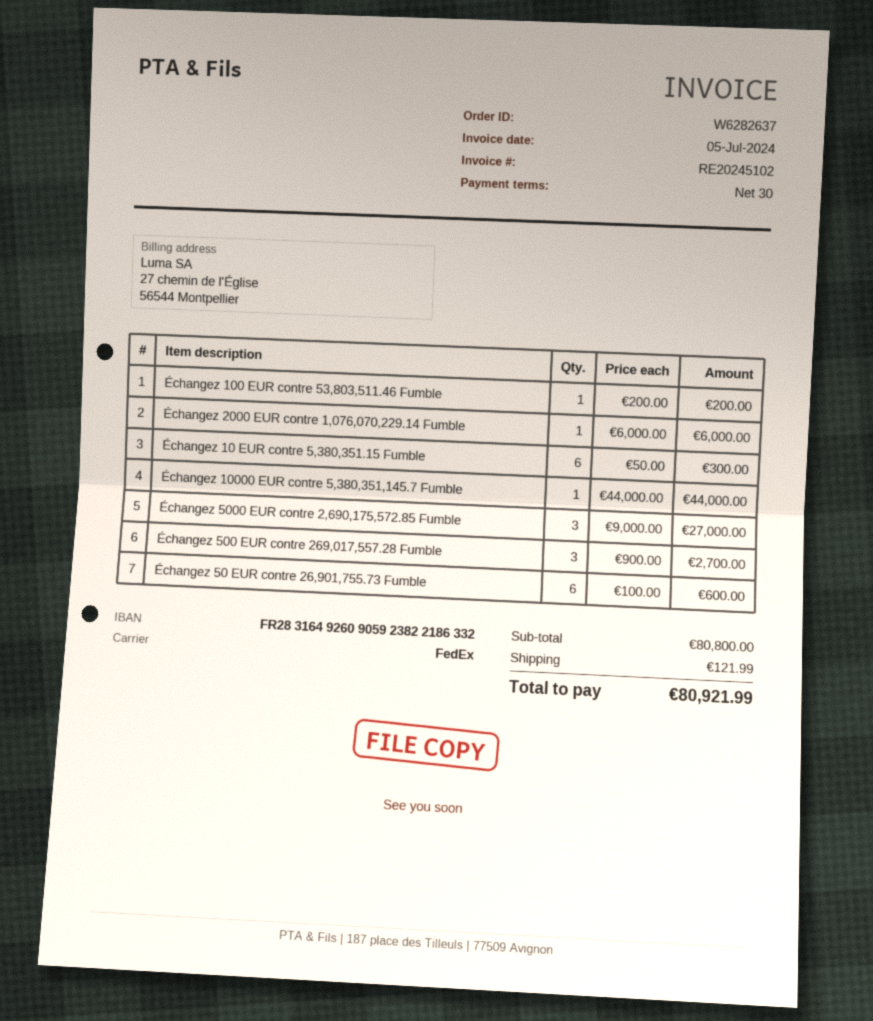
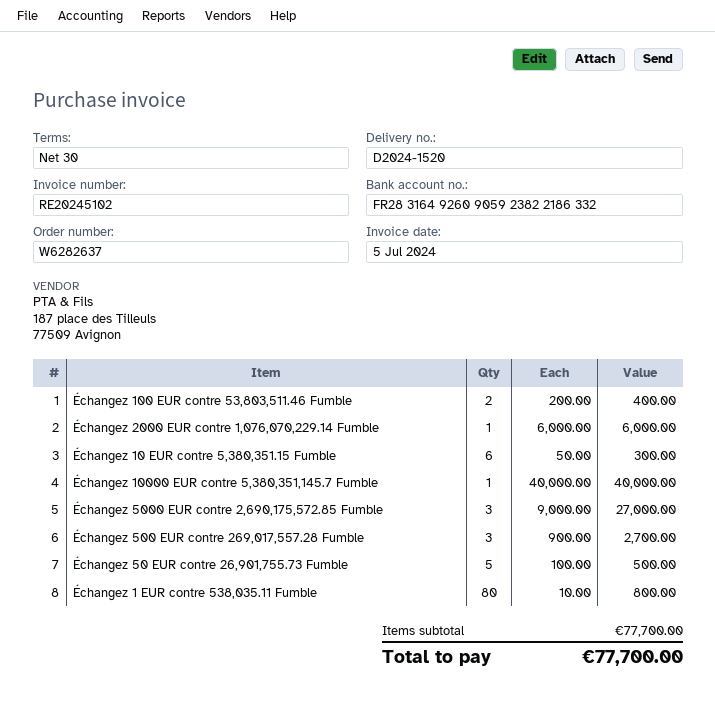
Échangez 100 EUR contre 53,803,511.46 Fumble: 1 x 200.00 = 200.00 -> 2 x 200.00 = 400.00
Échangez 10000 EUR contre 5,380,351,145.7 Fumble: 1 x 44000.00 = 44000.00 -> 1 x 40000.00 = 40000.00
Échangez 50 EUR contre 26,901,755.73 Fumble: 6 x 100.00 = 600.00 -> 5 x 100.00 = 500.00
Échangez 1 EUR contre 538,035.11 Fumble: none -> 80 x 10.00 = 800.00
subtotal: 80800.00 -> 77700.00
shipping: 121.99 -> none
total: 80921.99 -> 77700.00

